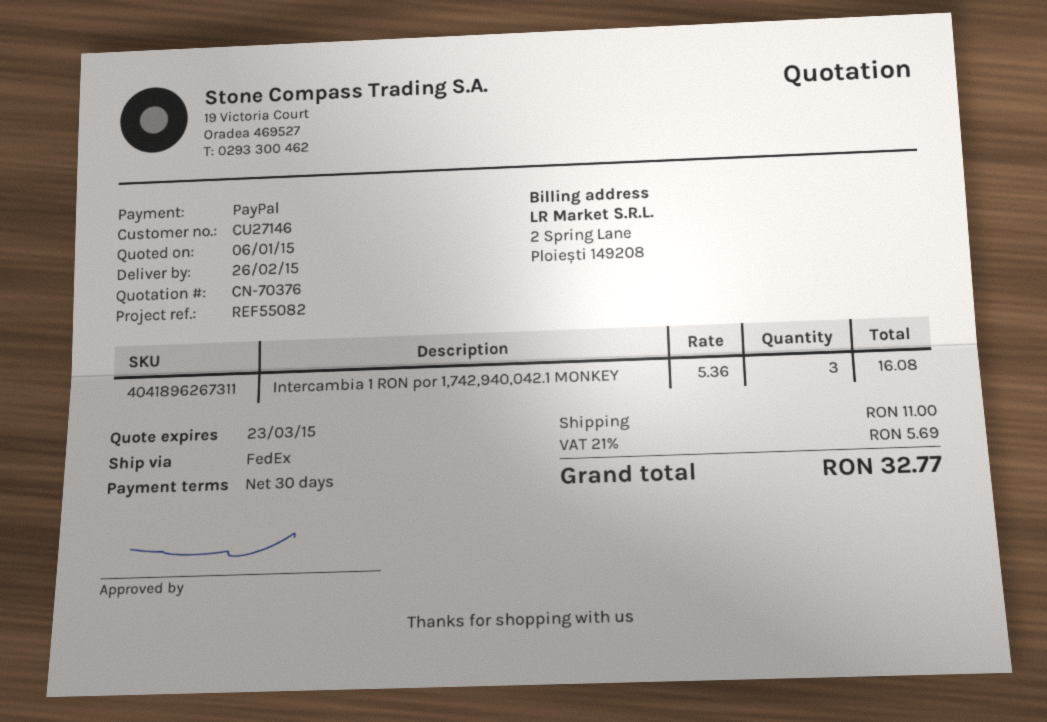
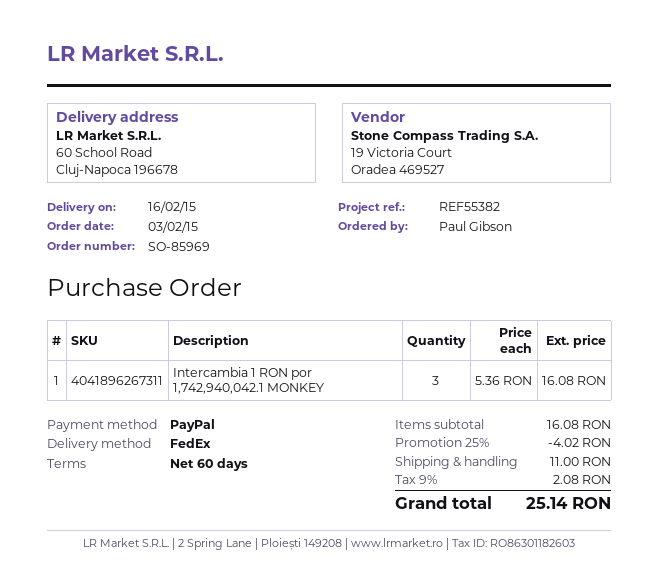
delivery date: 2015-02-26 -> 2015-02-16
payment terms: 30 days -> 60 days
reference: REF55082 -> REF55382
discount: none -> 25% = 4.02
tax: 21% = 5.69 -> 9% = 2.08
total: 32.77 -> 25.14

